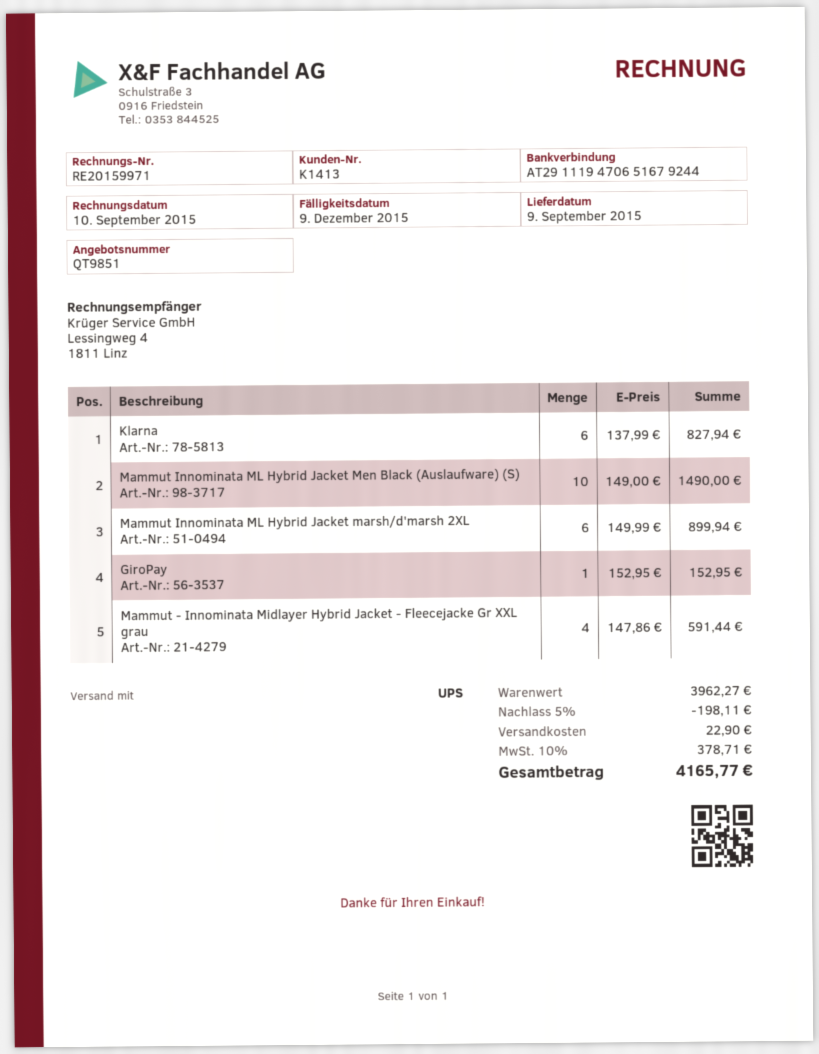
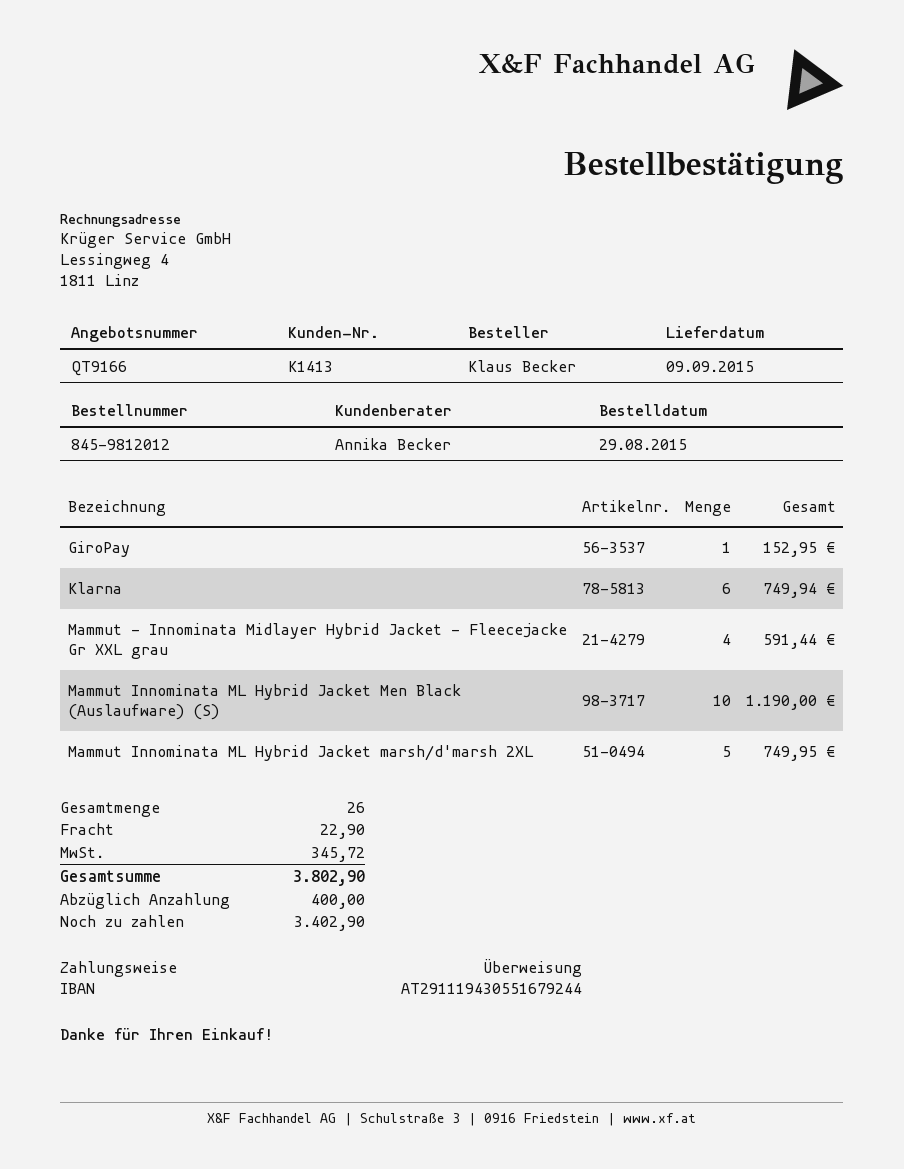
quote number: QT9851 -> QT9166
bank account: AT291119470651679244 -> AT291119430551679244
Klarna: 6 for 827.94 -> 6 for 749.94
Mammut Innominata ML Hybrid Jacket Men Black (Auslaufware) (S): 10 for 1490.00 -> 10 for 1190.00
Mammut Innominata ML Hybrid Jacket marsh/d'marsh 2XL: 6 for 899.94 -> 5 for 749.95
discount: 5% = 198.11 -> none
tax: 378.71 -> 345.72
total: 4165.77 -> 3802.90

